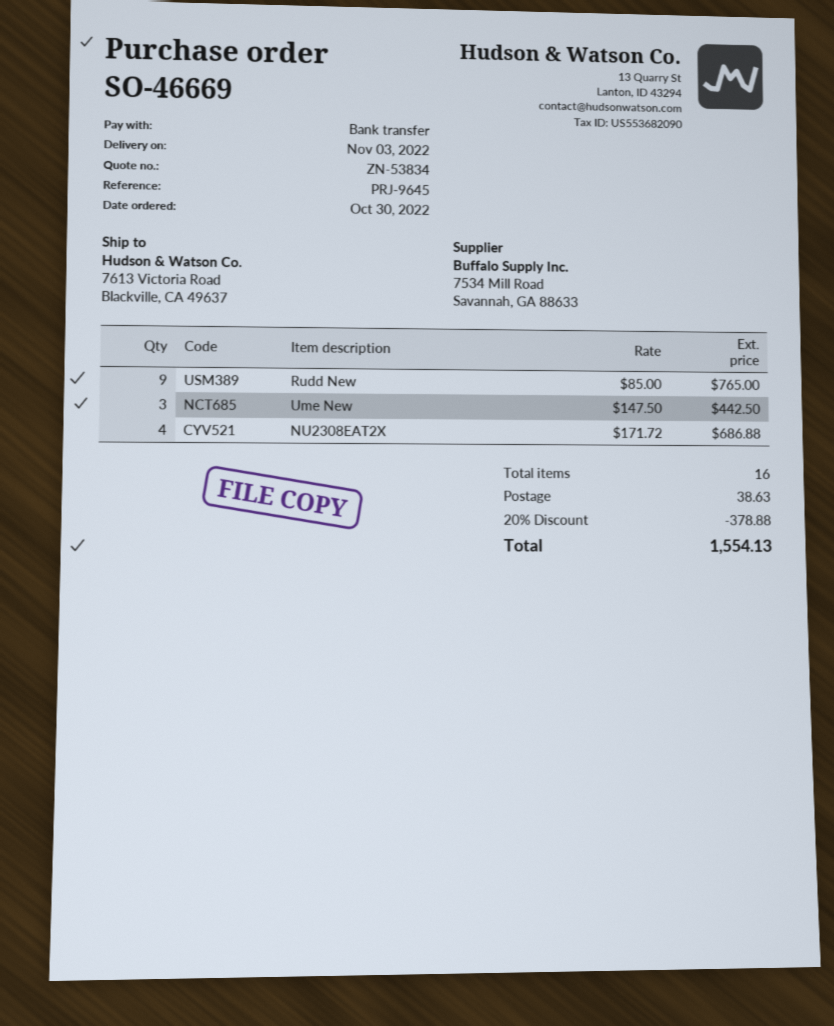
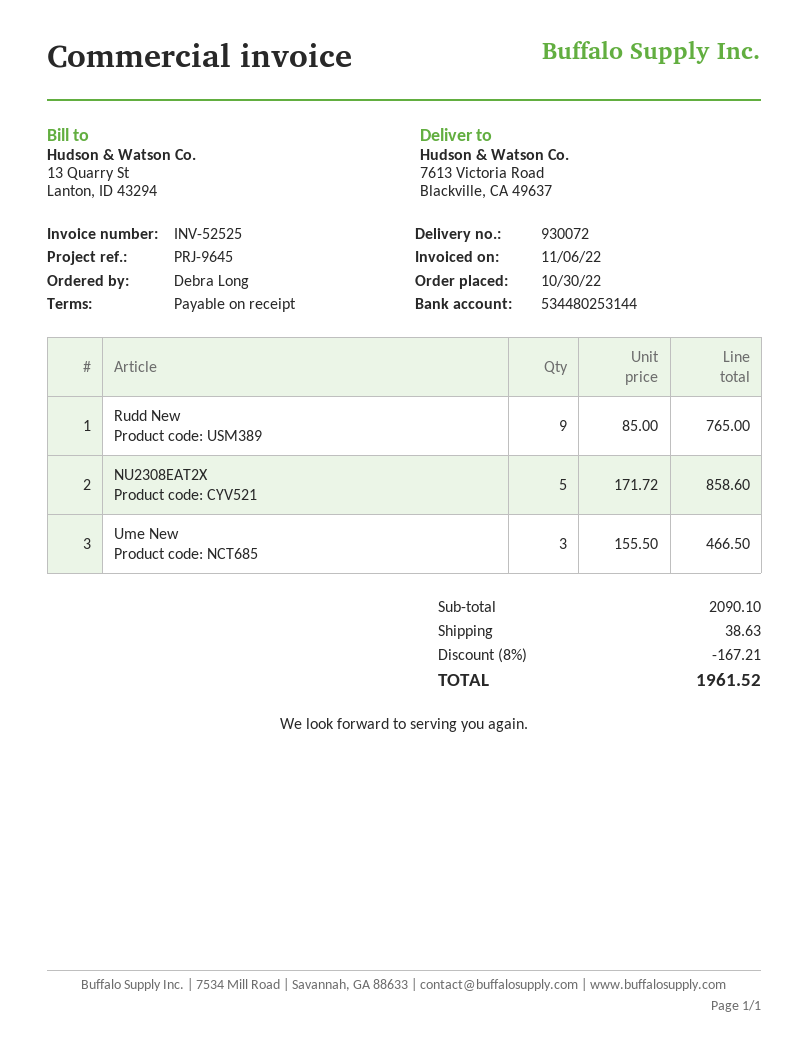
Ume New: 3 x 147.50 = 442.50 -> 3 x 155.50 = 466.50
NU2308EAT2X: 4 x 171.72 = 686.88 -> 5 x 171.72 = 858.60
discount: 20% = 378.88 -> 8% = 167.21
total: 1554.13 -> 1961.52

